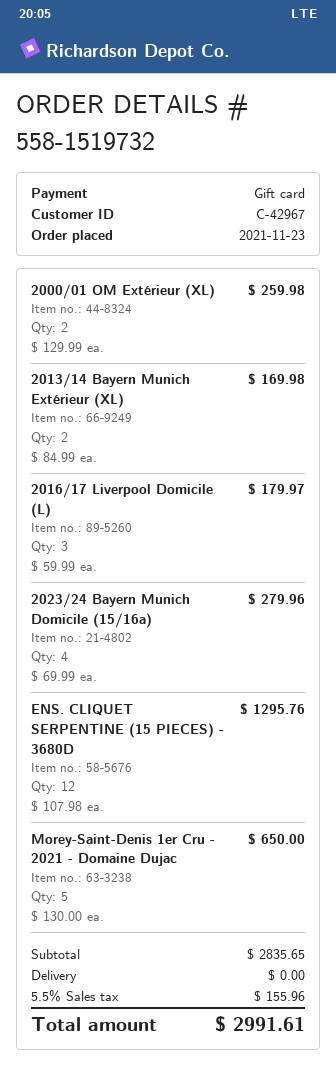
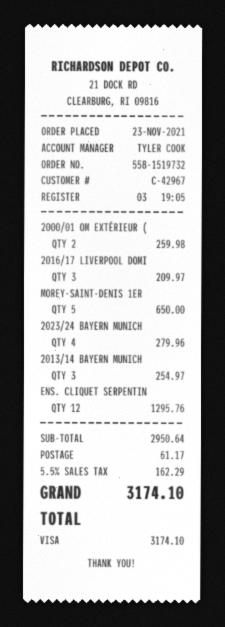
payment method: gift card -> Visa
2013/14 Bayern Munich Extérieur (XL): 2 for 169.98 -> 3 for 254.97
2016/17 Liverpool Domicile (L): 3 for 179.97 -> 3 for 209.97
subtotal: 2835.65 -> 2950.64
shipping: 0.00 -> 61.17
tax: 5.5% = 155.96 -> 5.5% = 162.29
total: 2991.61 -> 3174.10

